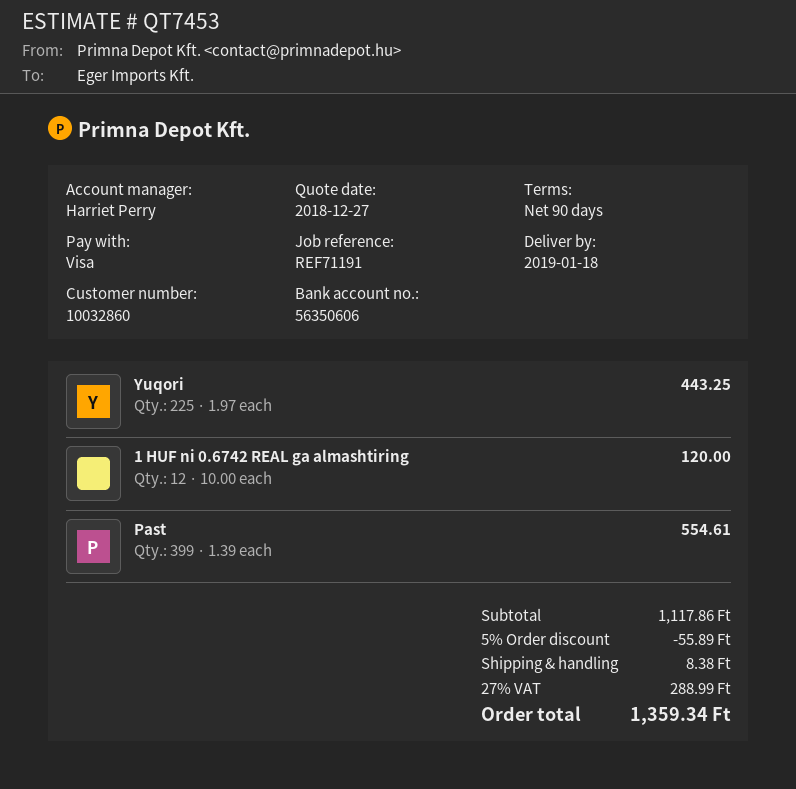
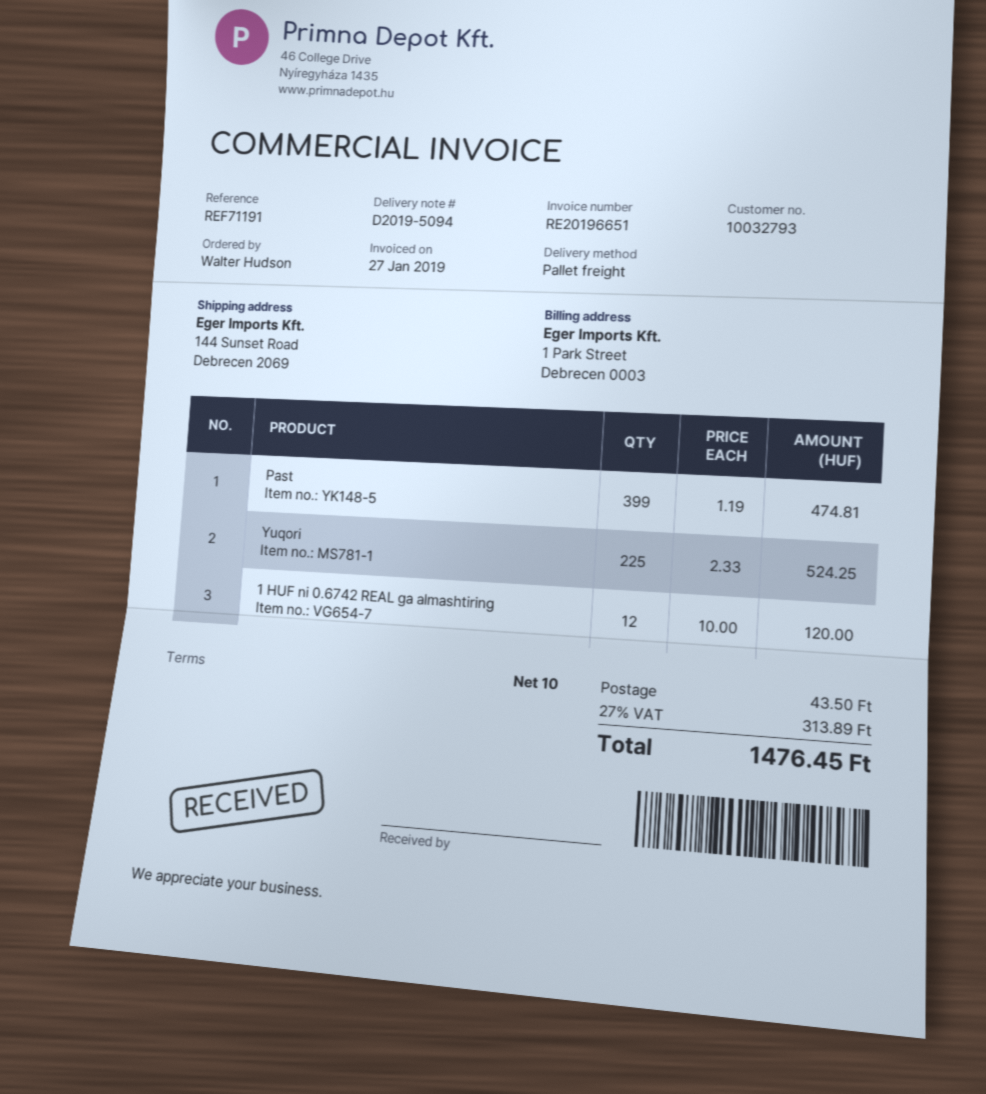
payment terms: 90 days -> 10 days
customer number: 10032860 -> 10032793
Yuqori: 225 x 1.97 = 443.25 -> 225 x 2.33 = 524.25
Past: 399 x 1.39 = 554.61 -> 399 x 1.19 = 474.81
discount: 5% = 55.89 -> none
shipping: 8.38 -> 43.50
tax: 27% = 288.99 -> 27% = 313.89
total: 1359.34 -> 1476.45

